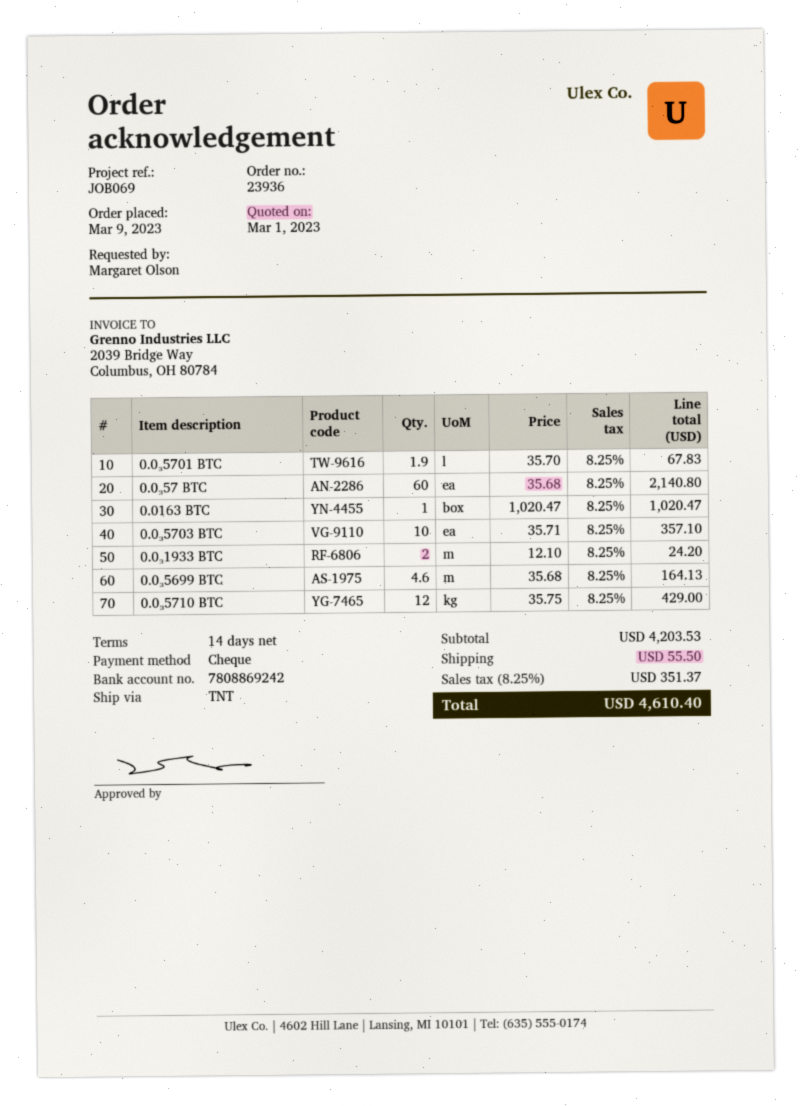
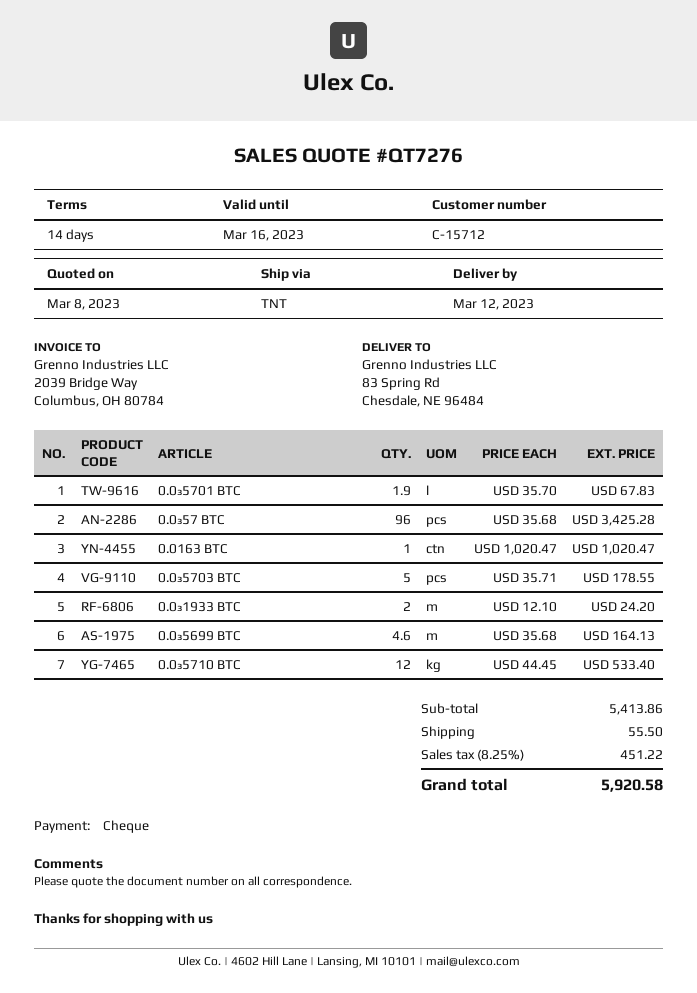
quote date: 2023-03-01 -> 2023-03-08
0.0₃57 BTC: 60 x 35.68 = 2140.80 -> 96 x 35.68 = 3425.28
0.0₃5703 BTC: 10 x 35.71 = 357.10 -> 5 x 35.71 = 178.55
0.0₃5710 BTC: 12 x 35.75 = 429.00 -> 12 x 44.45 = 533.40
subtotal: 4203.53 -> 5413.86
tax: 8.25% = 351.37 -> 8.25% = 451.22
total: 4610.40 -> 5920.58

